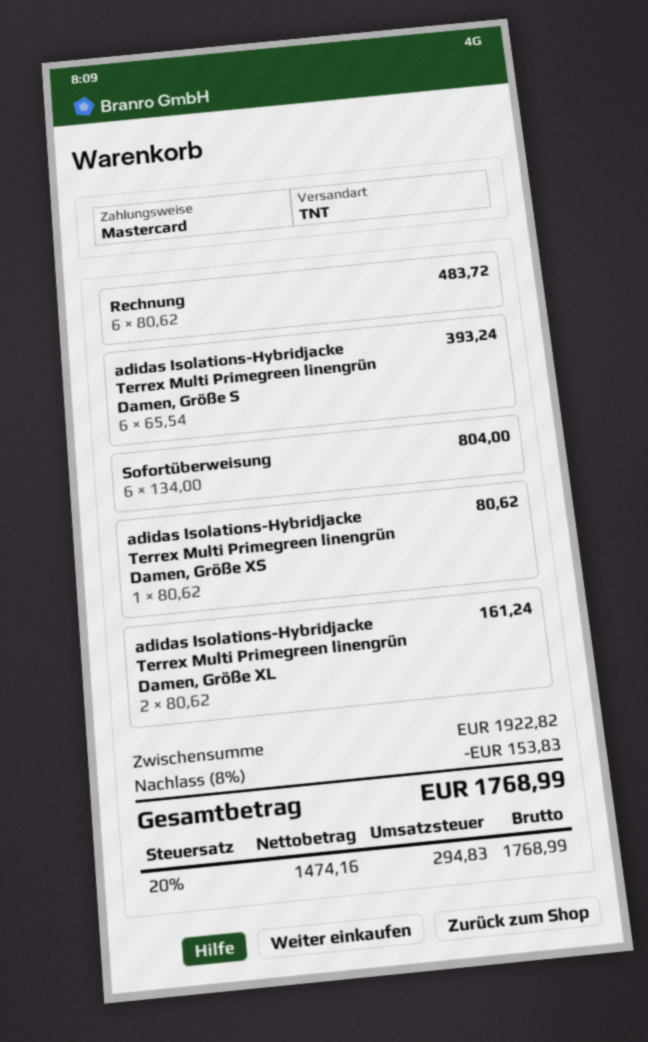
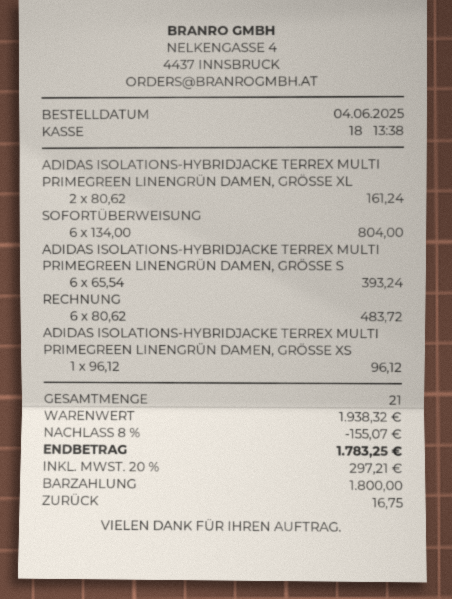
payment method: Mastercard -> cash
adidas Isolations-Hybridjacke Terrex Multi Primegreen linengrün Damen, Größe XS: 1 x 80.62 = 80.62 -> 1 x 96.12 = 96.12
subtotal: 1922.82 -> 1938.32
discount: 8% = 153.83 -> 8% = 155.07
tax: 20% = 294.83 -> 20% = 297.21
total: 1768.99 -> 1783.25

